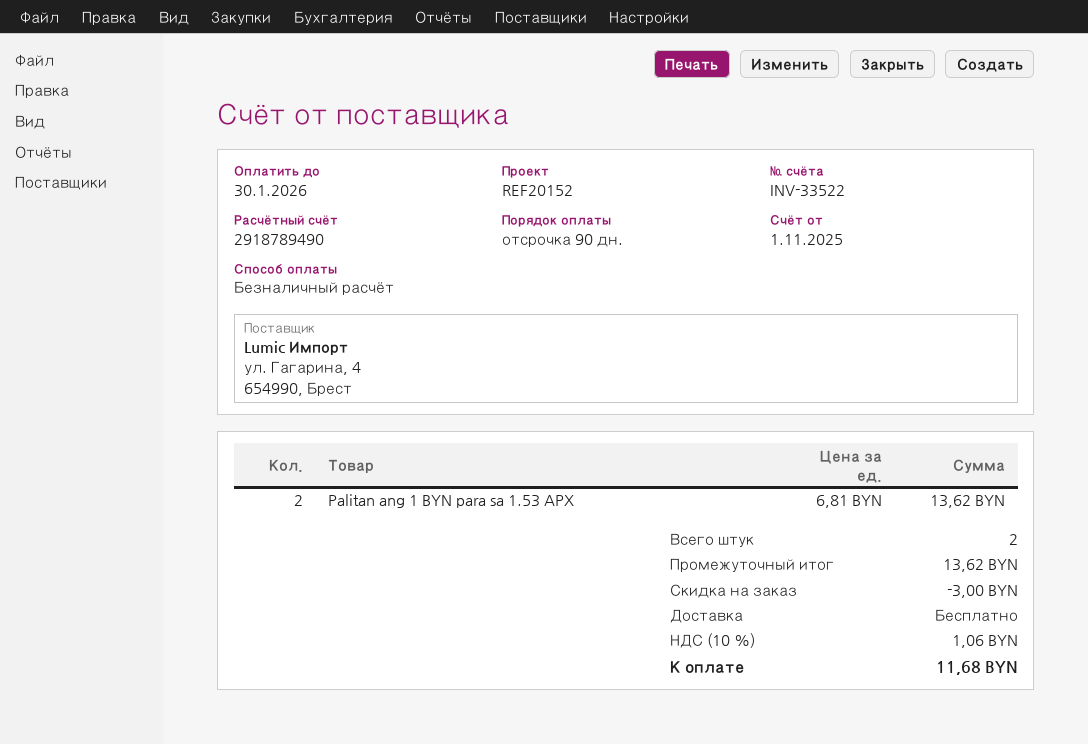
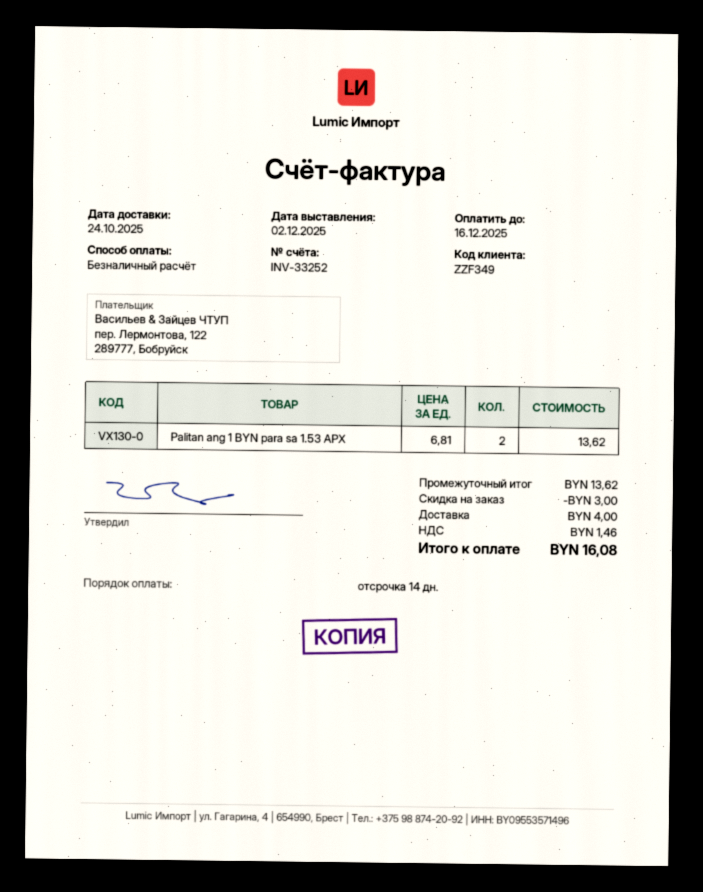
invoice number: INV-33522 -> INV-33252
invoice date: 2025-11-01 -> 2025-12-02
payment terms: 90 days -> 14 days
due date: 2026-01-30 -> 2025-12-16
shipping: 0.00 -> 4.00
tax: 1.06 -> 1.46
total: 11.68 -> 16.08

